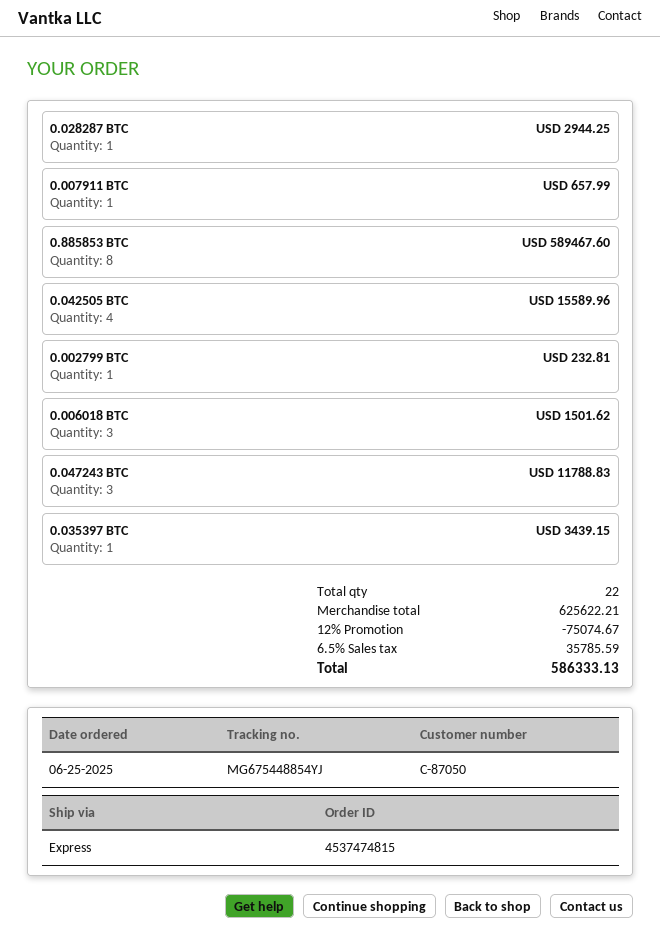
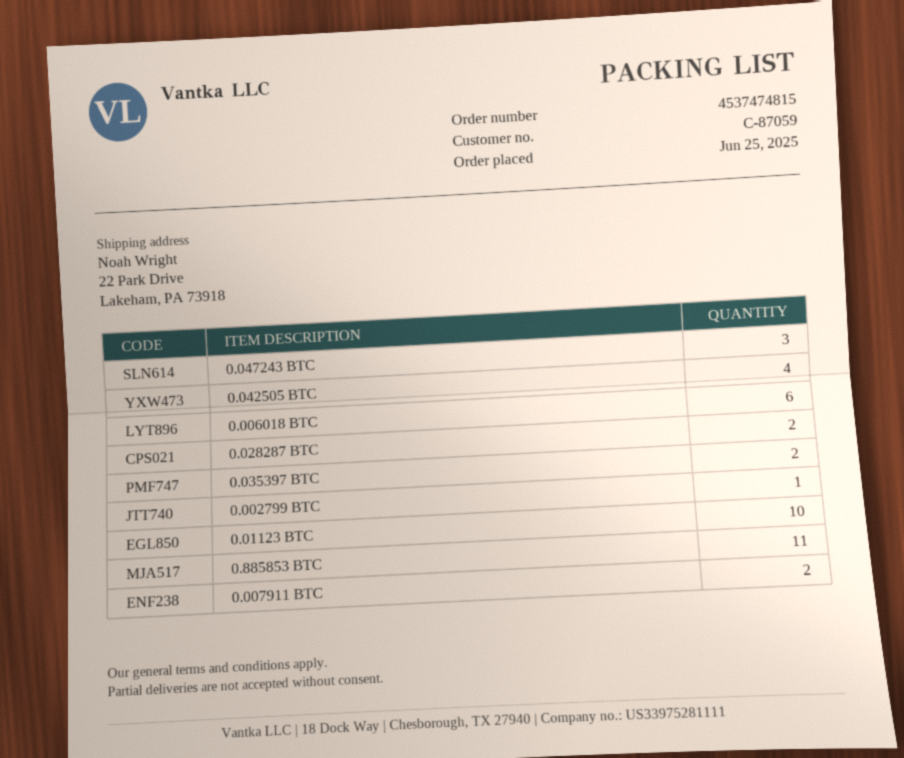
customer number: C-87050 -> C-87059
0.028287 BTC: 1 -> 2
0.007911 BTC: 1 -> 2
0.885853 BTC: 8 -> 11
0.006018 BTC: 3 -> 6
0.035397 BTC: 1 -> 2
0.01123 BTC: none -> 10

